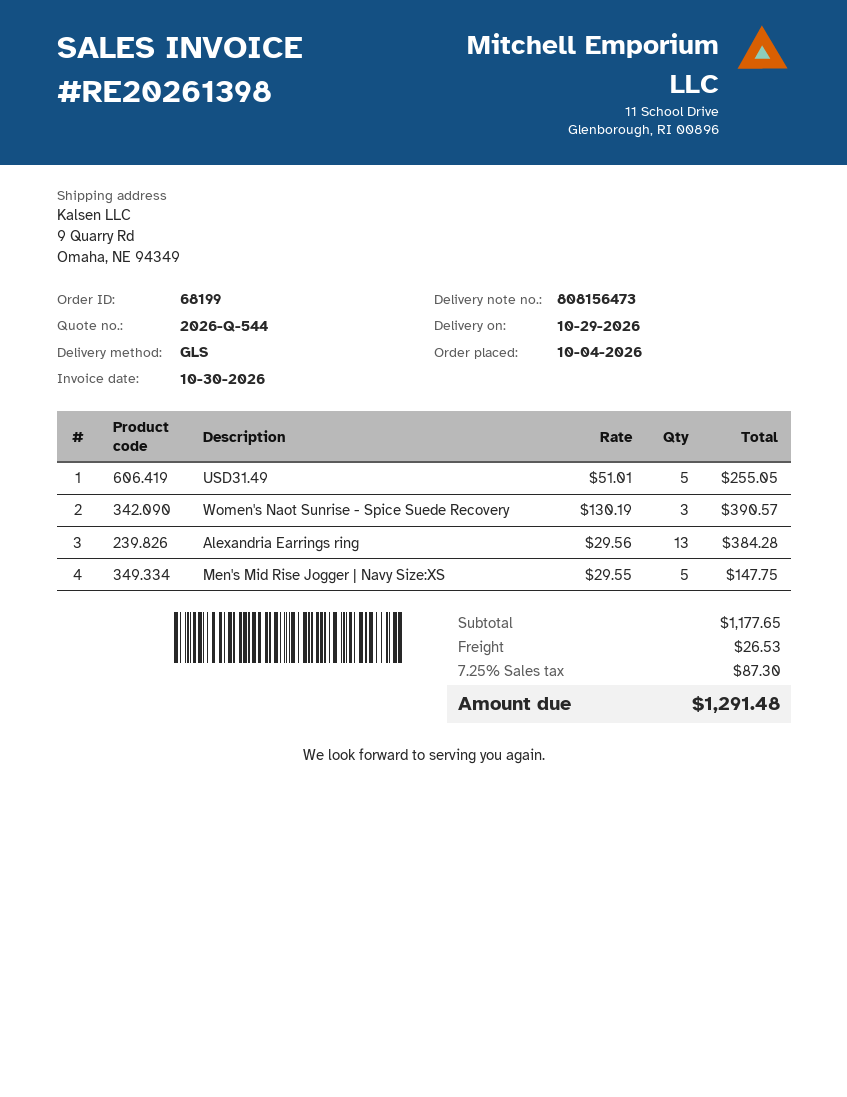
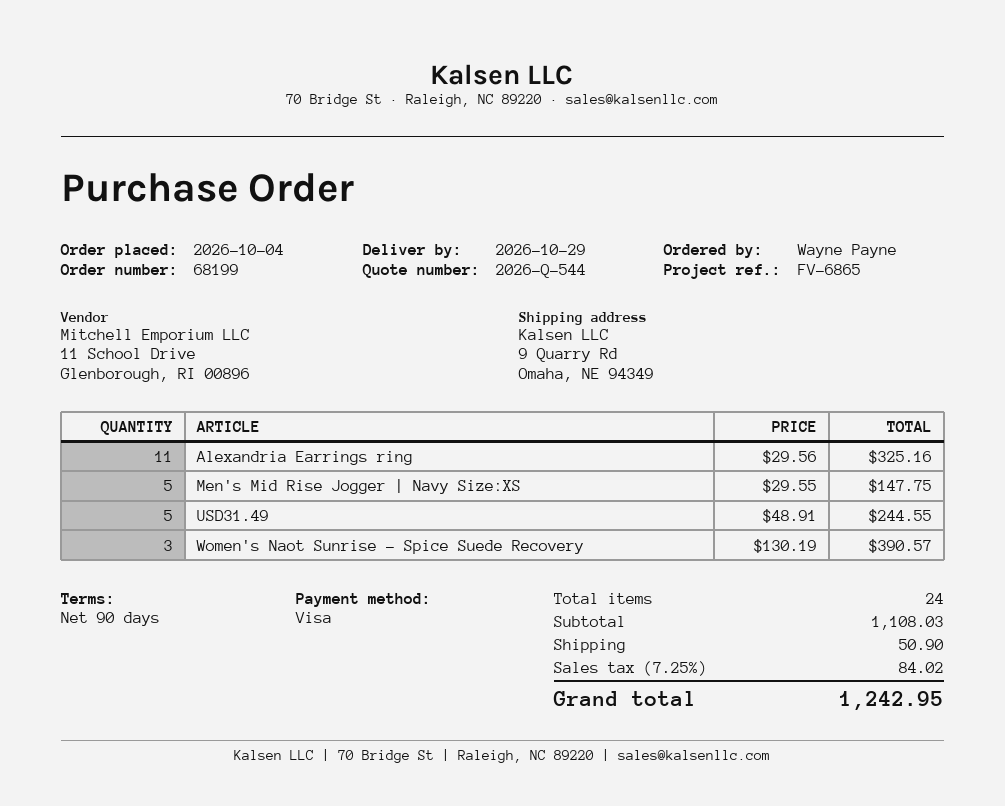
USD31.49: 5 x 51.01 = 255.05 -> 5 x 48.91 = 244.55
Alexandria Earrings ring: 13 x 29.56 = 384.28 -> 11 x 29.56 = 325.16
subtotal: 1177.65 -> 1108.03
shipping: 26.53 -> 50.90
tax: 7.25% = 87.30 -> 7.25% = 84.02
total: 1291.48 -> 1242.95

